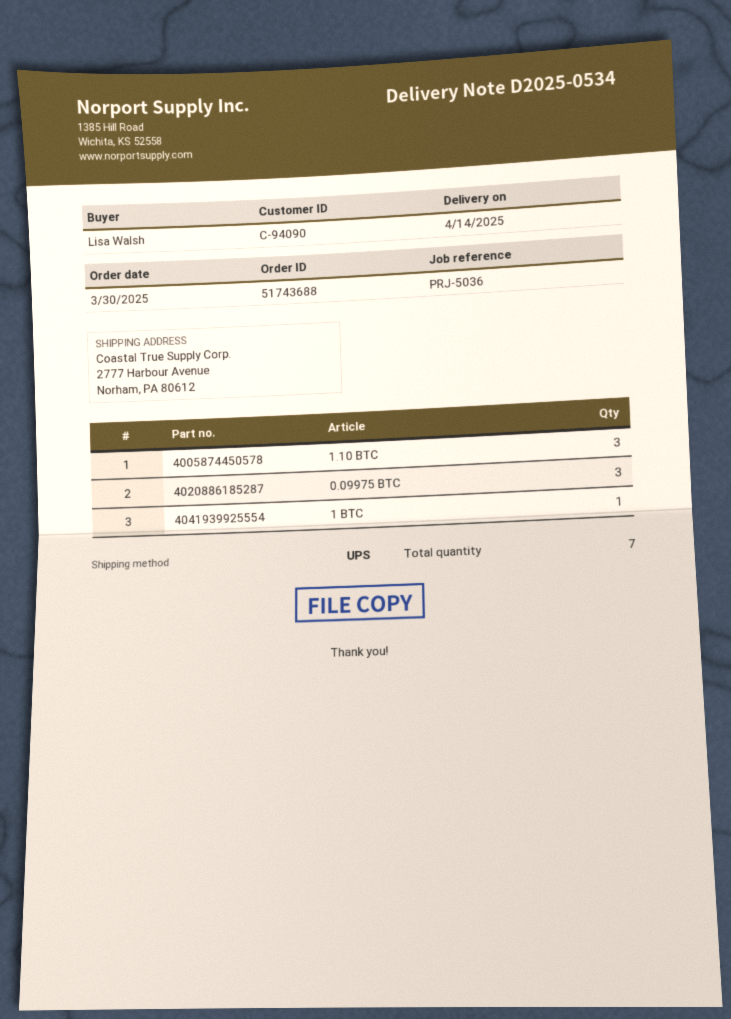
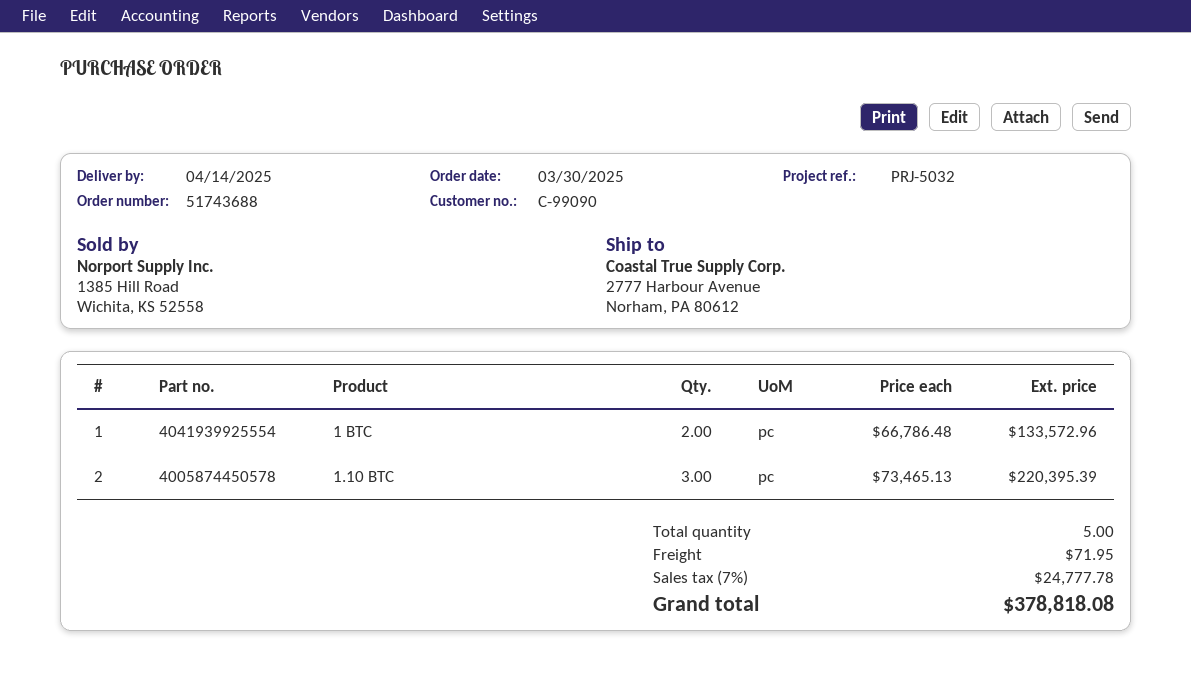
customer number: C-94090 -> C-99090
reference: PRJ-5036 -> PRJ-5032
0.09975 BTC: 3 -> none
1 BTC: 1 -> 2
total quantity: 7 -> 5

